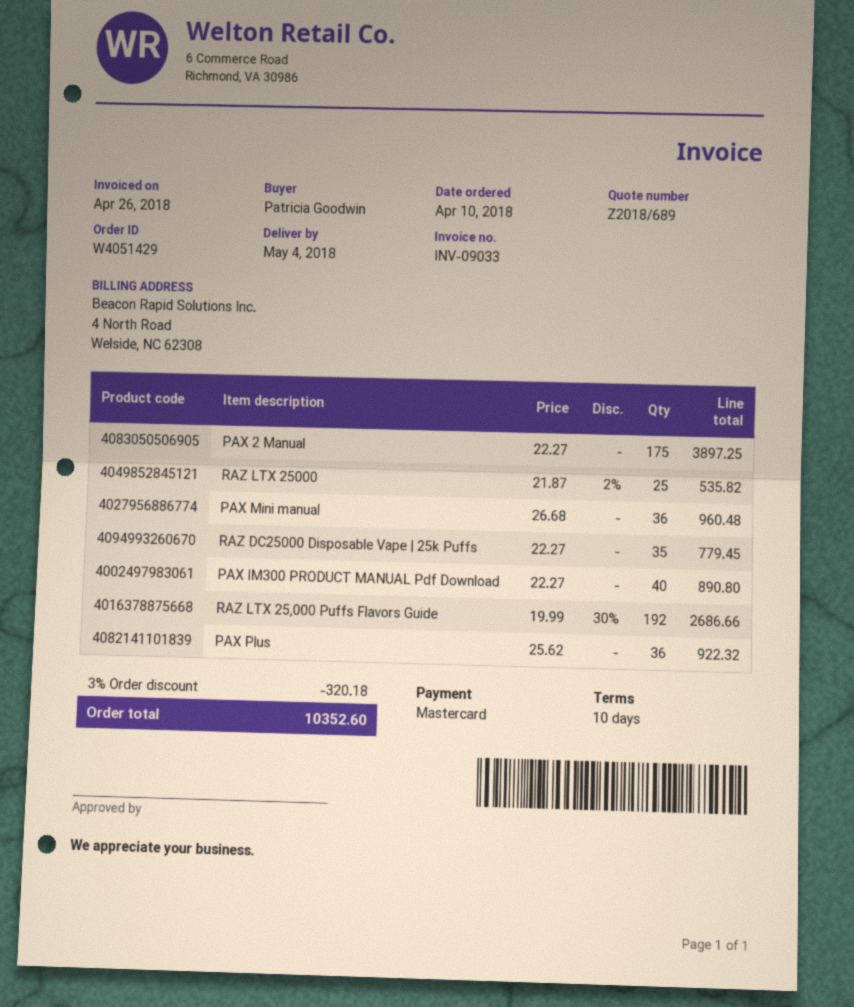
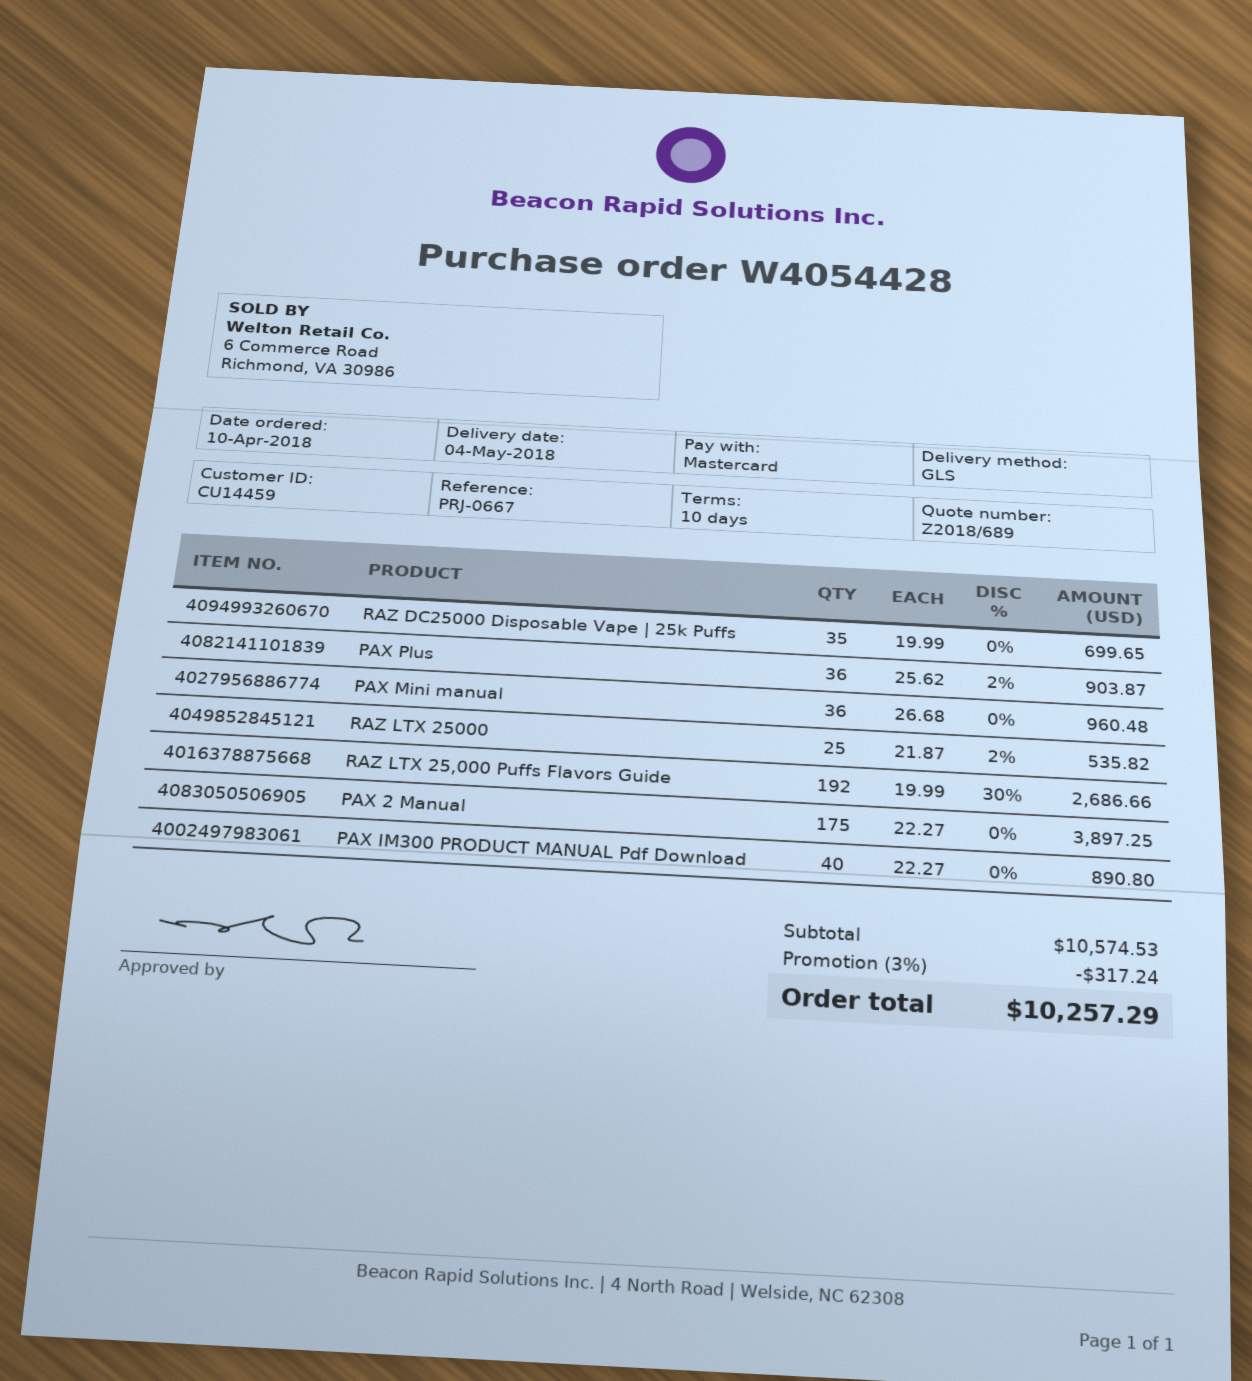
order number: W4051429 -> W4054428
RAZ DC25000 Disposable Vape | 25k Puffs: 35 x 22.27 = 779.45 -> 35 x 19.99 = 699.65
PAX Plus: 36 x 25.62 = 922.32 -> 36 x 25.62 - 2% = 903.87
discount: 3% = 320.18 -> 3% = 317.24
total: 10352.60 -> 10257.29

